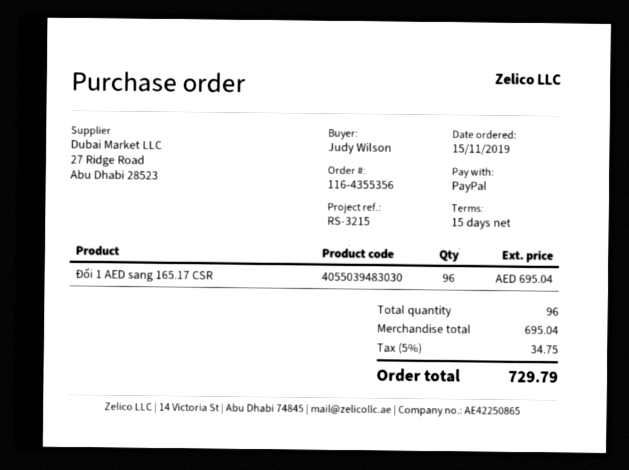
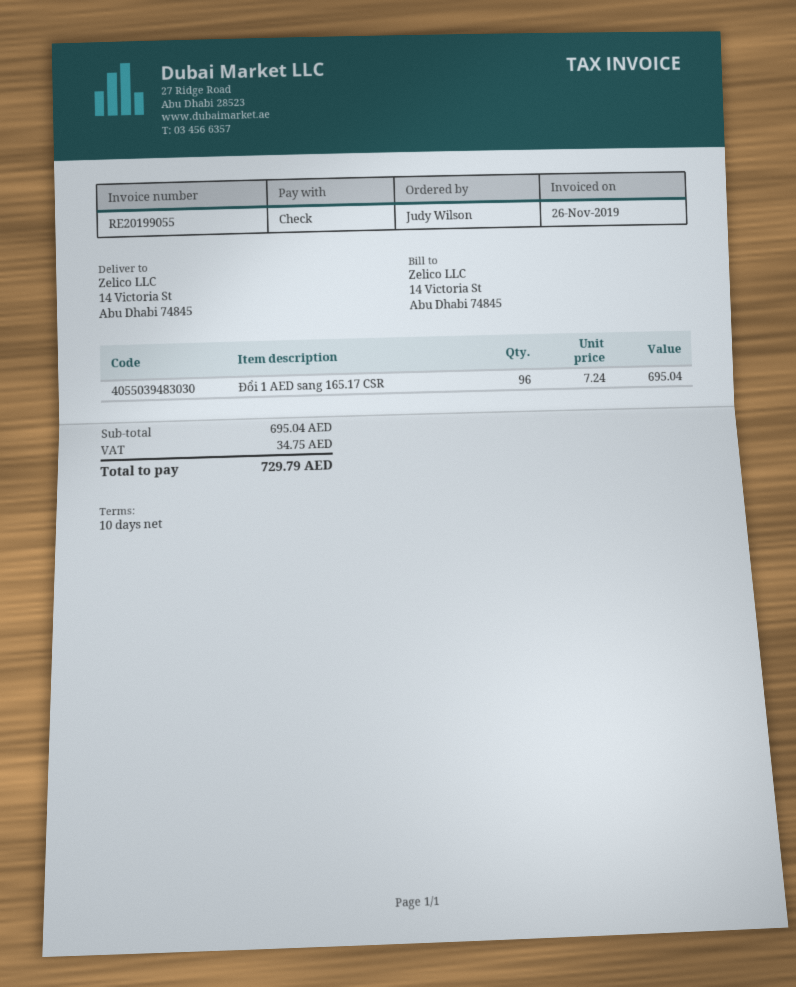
payment terms: 15 days -> 10 days
payment method: PayPal -> cheque

